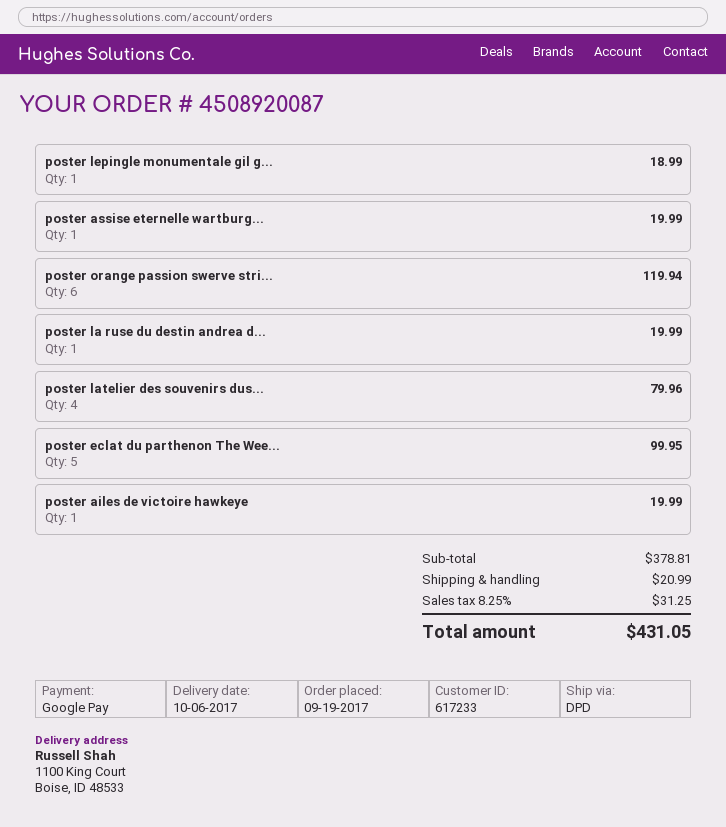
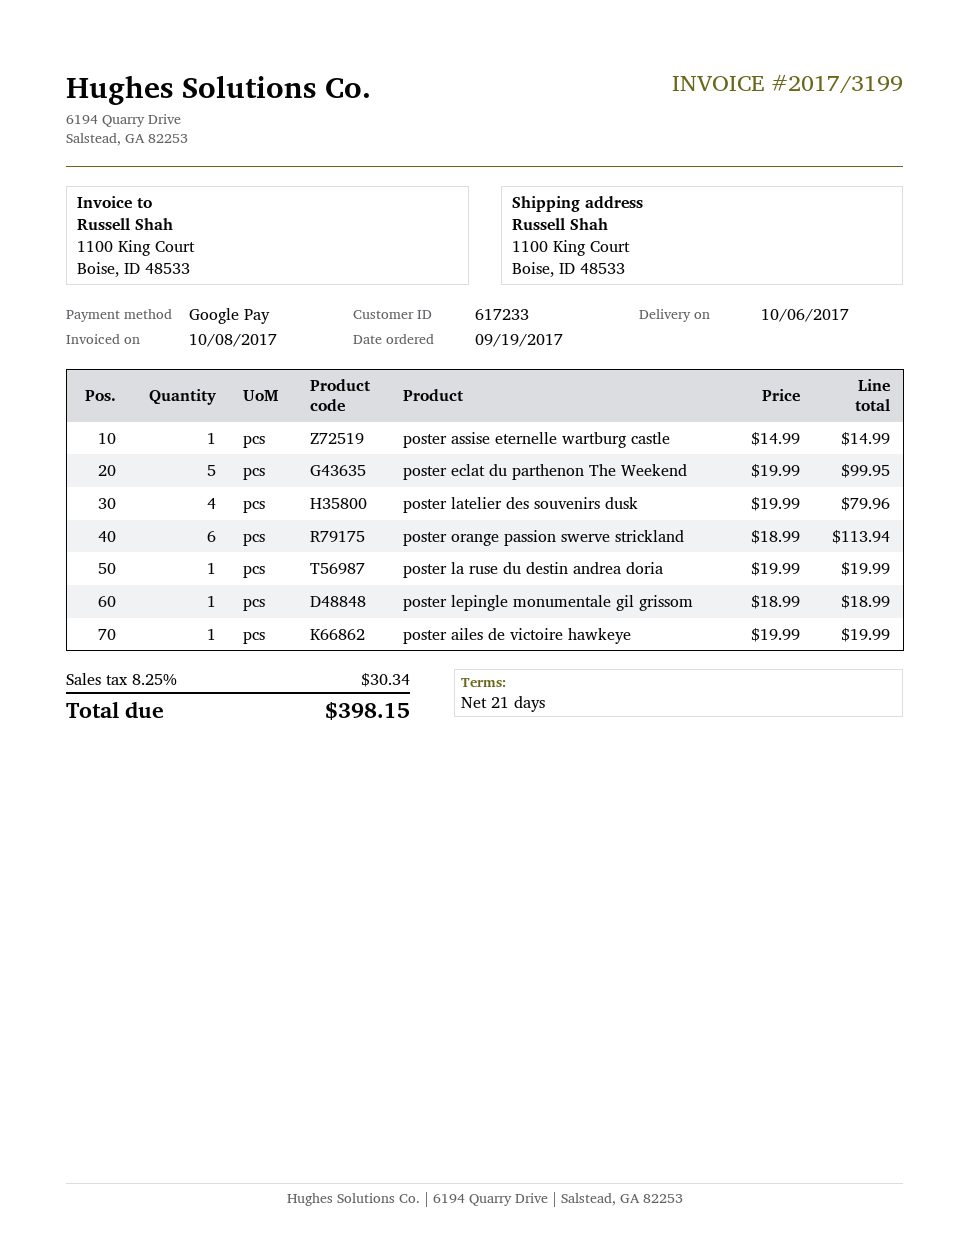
poster assise eternelle wartburg...: 1 for 19.99 -> 1 for 14.99
poster orange passion swerve stri...: 6 for 119.94 -> 6 for 113.94
shipping: 20.99 -> none
tax: 8.25% = 31.25 -> 8.25% = 30.34
total: 431.05 -> 398.15

